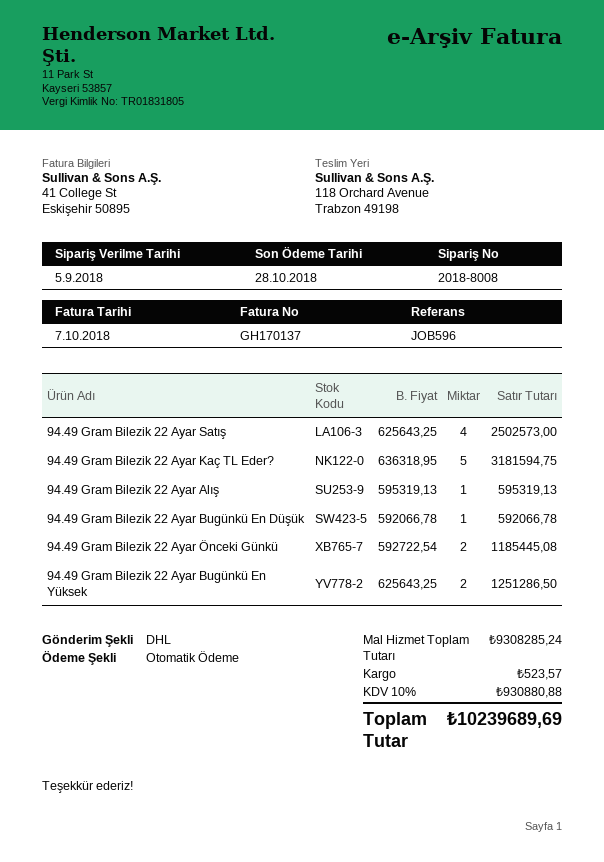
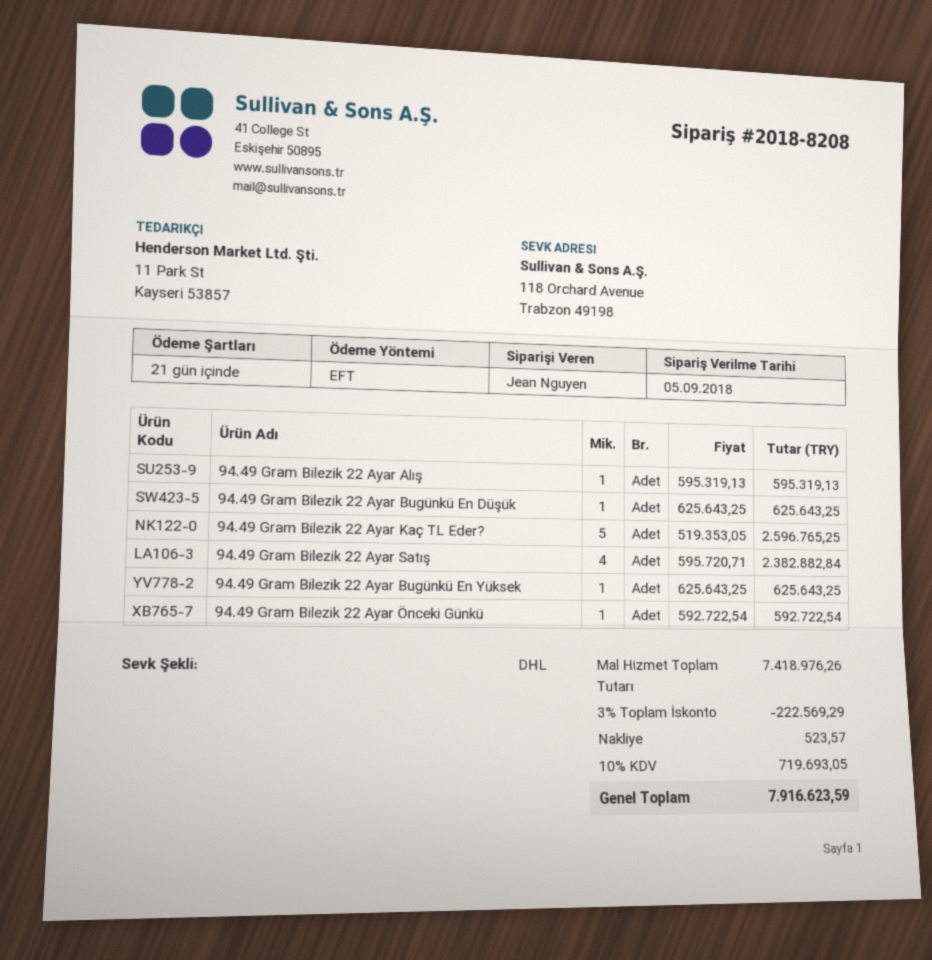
order number: 2018-8008 -> 2018-8208
payment method: direct debit -> bank transfer
94.49 Gram Bilezik 22 Ayar Satış: 4 x 625643.25 = 2502573.00 -> 4 x 595720.71 = 2382882.84
94.49 Gram Bilezik 22 Ayar Kaç TL Eder?: 5 x 636318.95 = 3181594.75 -> 5 x 519353.05 = 2596765.25
94.49 Gram Bilezik 22 Ayar Bugünkü En Düşük: 1 x 592066.78 = 592066.78 -> 1 x 625643.25 = 625643.25
94.49 Gram Bilezik 22 Ayar Önceki Günkü: 2 x 592722.54 = 1185445.08 -> 1 x 592722.54 = 592722.54
94.49 Gram Bilezik 22 Ayar Bugünkü En Yüksek: 2 x 625643.25 = 1251286.50 -> 1 x 625643.25 = 625643.25
subtotal: 9308285.24 -> 7418976.26
discount: none -> 3% = 222569.29
tax: 10% = 930880.88 -> 10% = 719693.05
total: 10239689.69 -> 7916623.59

